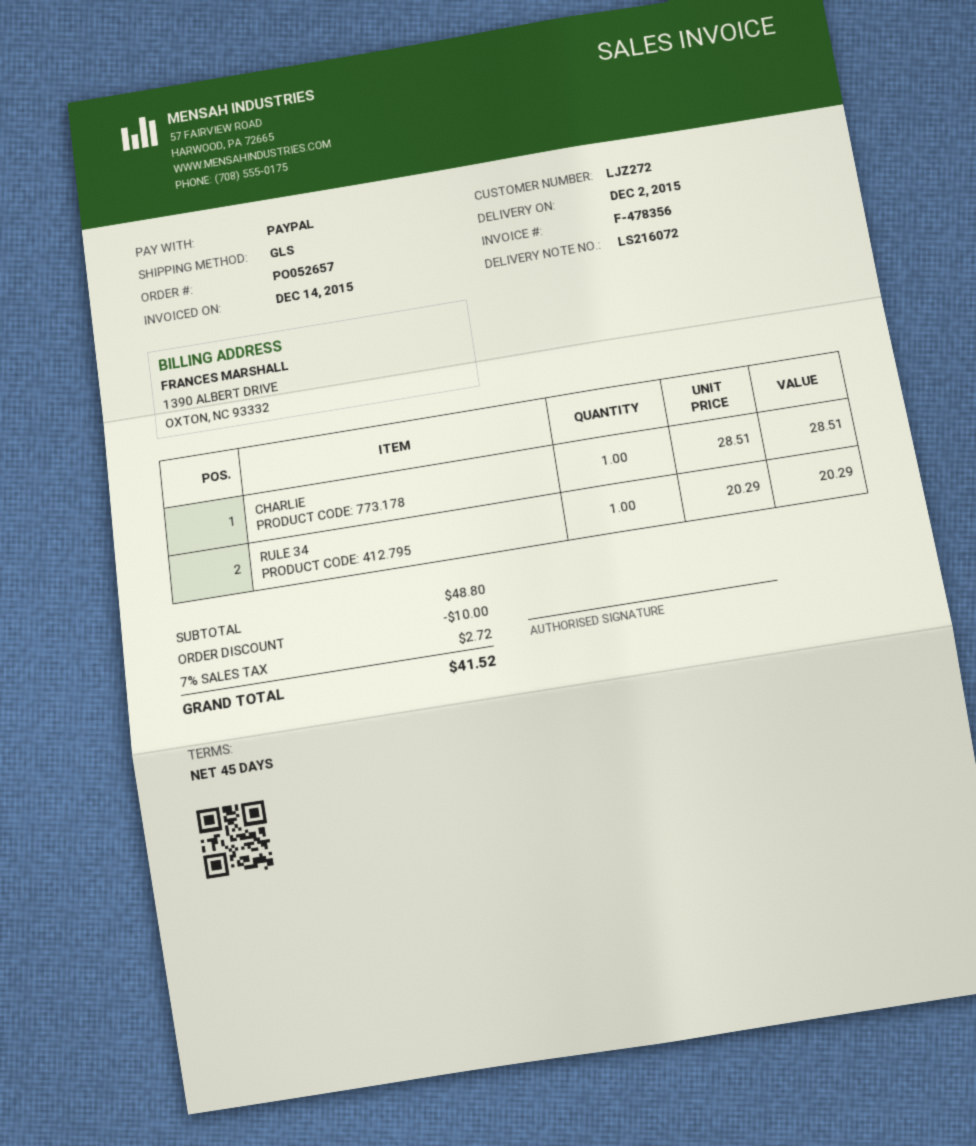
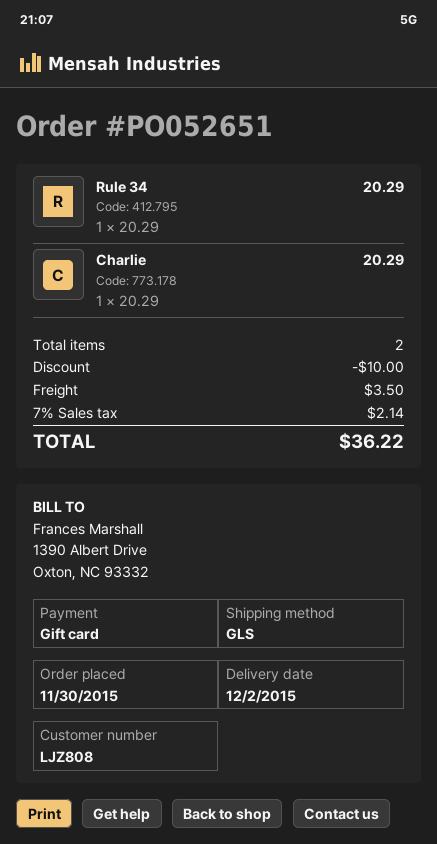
order number: PO052657 -> PO052651
customer number: LJZ272 -> LJZ808
payment method: PayPal -> gift card
CHARLIE: 1 x 28.51 = 28.51 -> 1 x 20.29 = 20.29
shipping: none -> 3.50
tax: 7% = 2.72 -> 7% = 2.14
total: 41.52 -> 36.22

